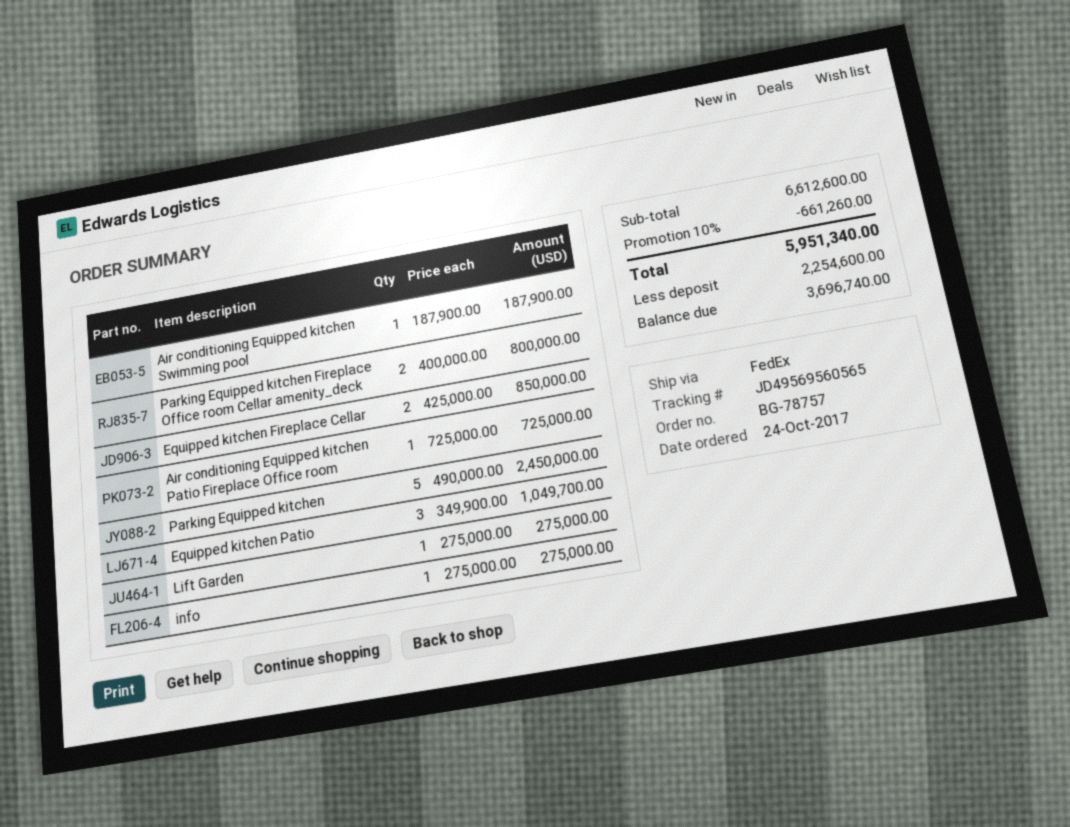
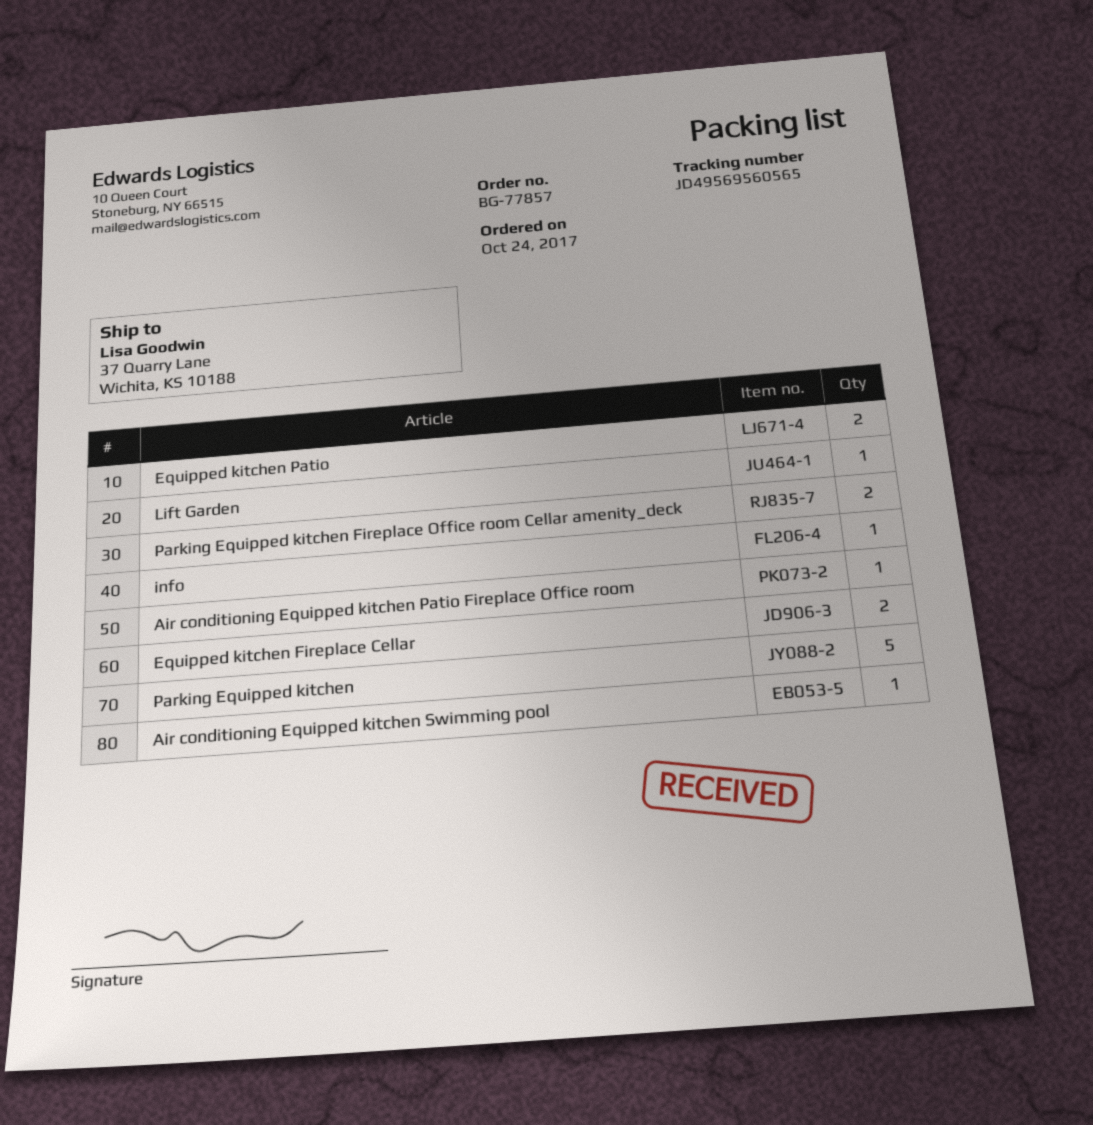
order number: BG-78757 -> BG-77857
Equipped kitchen Patio: 3 -> 2

